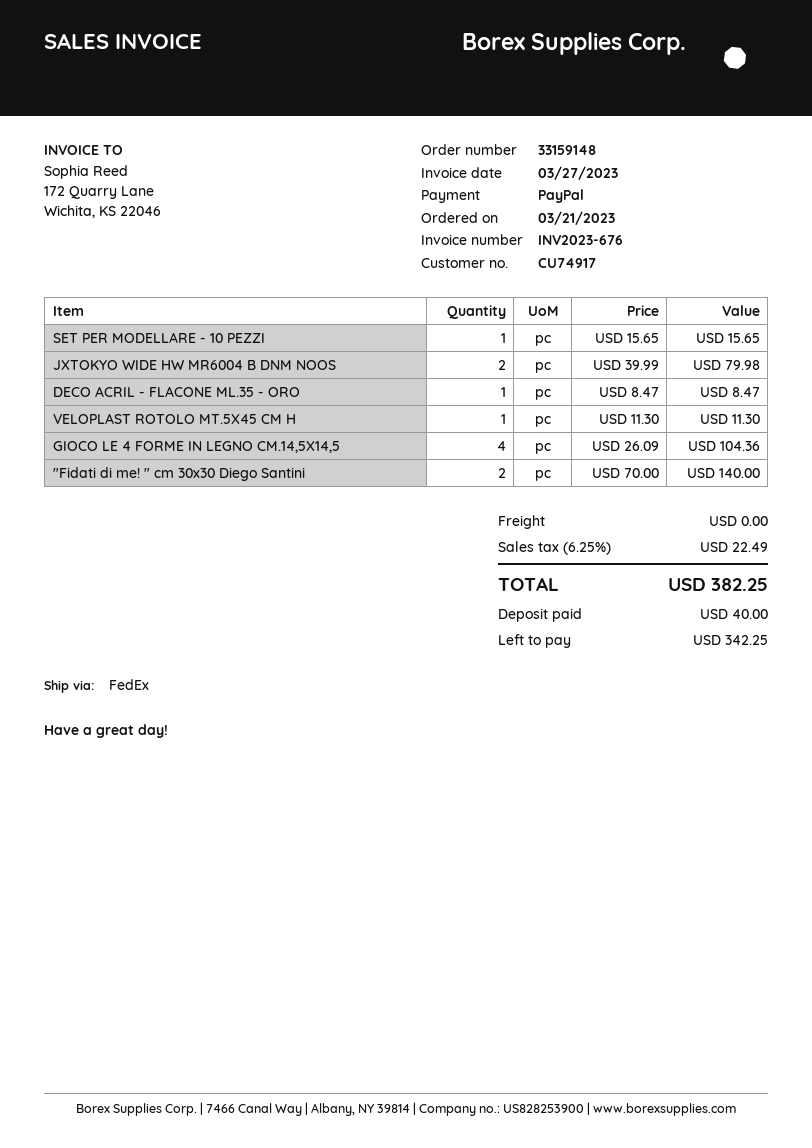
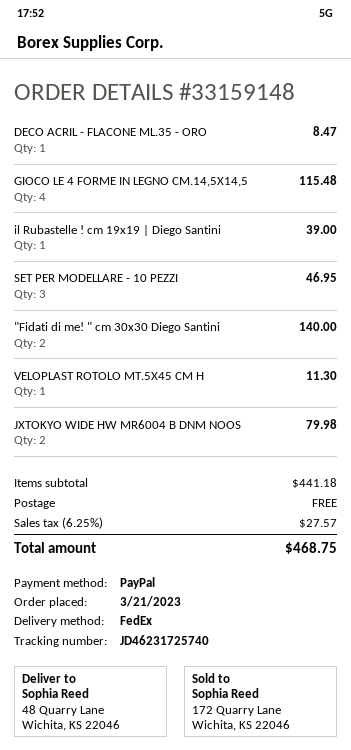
SET PER MODELLARE - 10 PEZZI: 1 for 15.65 -> 3 for 46.95
GIOCO LE 4 FORME IN LEGNO CM.14,5X14,5: 4 for 104.36 -> 4 for 115.48
il Rubastelle ! cm 19x19 | Diego Santini: none -> 1 for 39.00
tax: 6.25% = 22.49 -> 6.25% = 27.57
total: 382.25 -> 468.75

